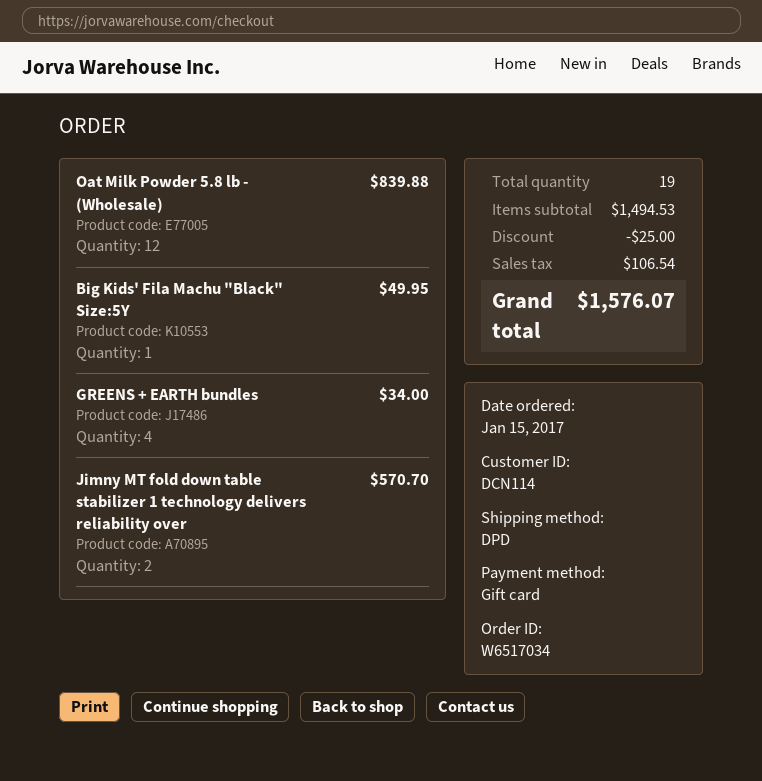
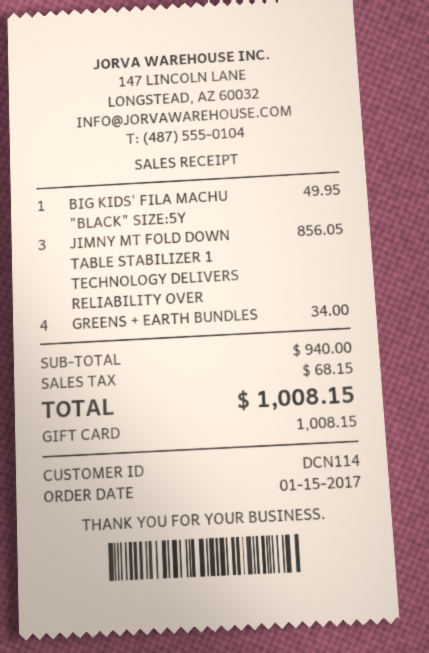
Oat Milk Powder 5.8 lb - (Wholesale): 12 for 839.88 -> none
Jimny MT fold down table stabilizer 1 technology delivers reliability over: 2 for 570.70 -> 3 for 856.05
subtotal: 1494.53 -> 940.00
discount: 25.00 -> none
tax: 106.54 -> 68.15
total: 1576.07 -> 1008.15

